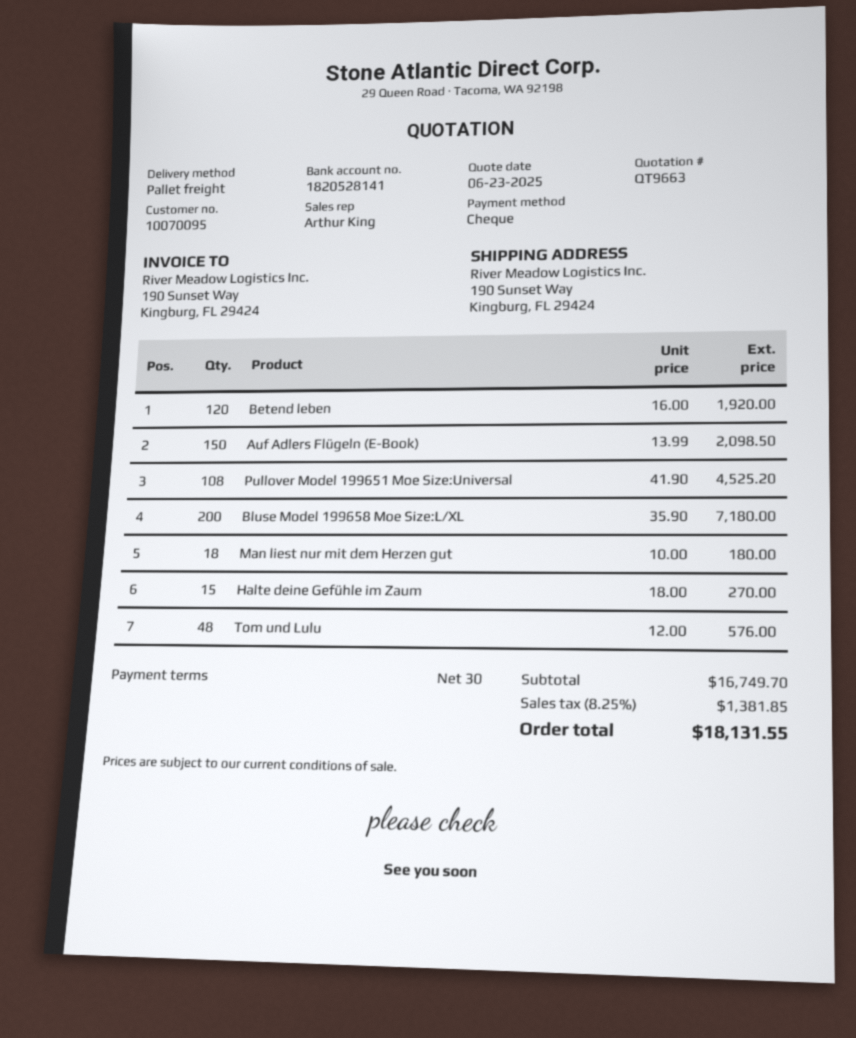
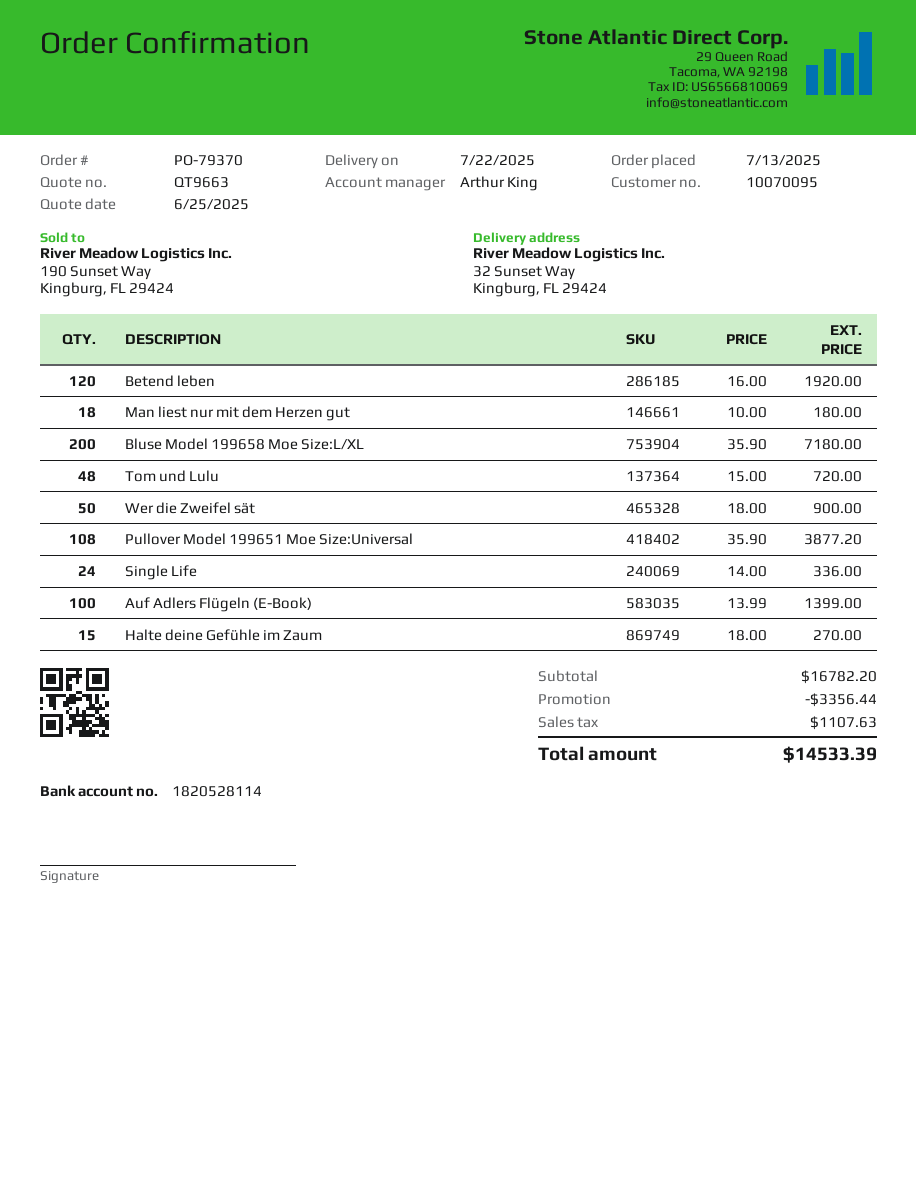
quote date: 2025-06-23 -> 2025-06-25
bank account: 1820528141 -> 1820528114
ship to: 190 Sunset Way, Kingburg, FL 29424 -> 32 Sunset Way, Kingburg, FL 29424
Auf Adlers Flügeln (E-Book): 150 x 13.99 = 2098.50 -> 100 x 13.99 = 1399.00
Pullover Model 199651 Moe Size:Universal: 108 x 41.90 = 4525.20 -> 108 x 35.90 = 3877.20
Tom und Lulu: 48 x 12.00 = 576.00 -> 48 x 15.00 = 720.00
Wer die Zweifel sät: none -> 50 x 18.00 = 900.00
Single Life: none -> 24 x 14.00 = 336.00
subtotal: 16749.70 -> 16782.20
discount: none -> 3356.44
tax: 1381.85 -> 1107.63
total: 18131.55 -> 14533.39

